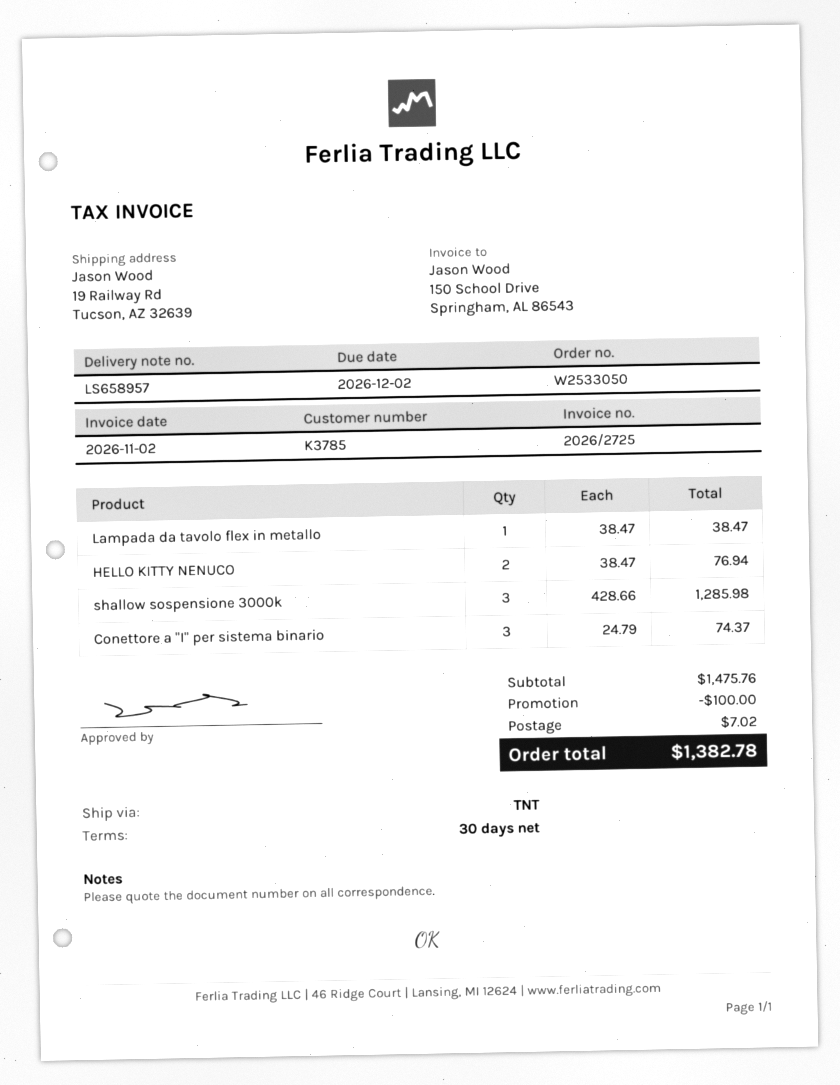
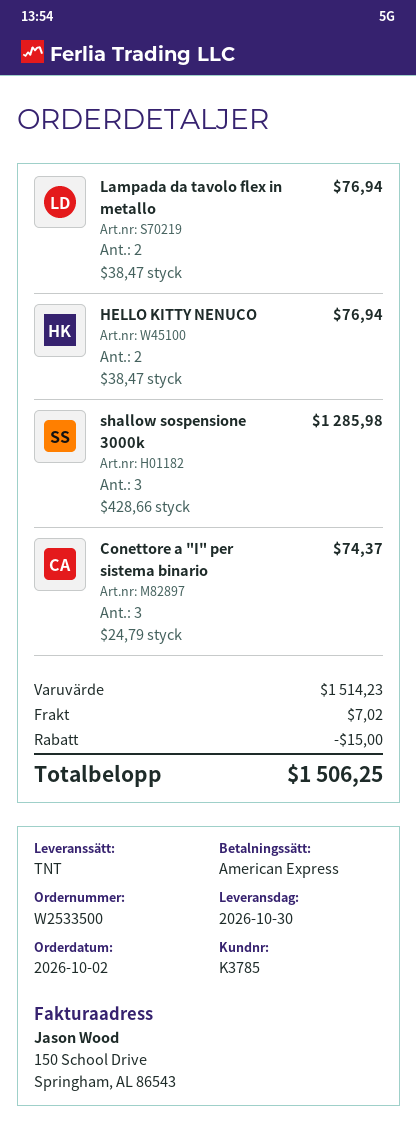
order number: W2533050 -> W2533500
Lampada da tavolo flex in metallo: 1 x 38.47 = 38.47 -> 2 x 38.47 = 76.94
subtotal: 1475.76 -> 1514.23
discount: 100.00 -> 15.00
total: 1382.78 -> 1506.25

